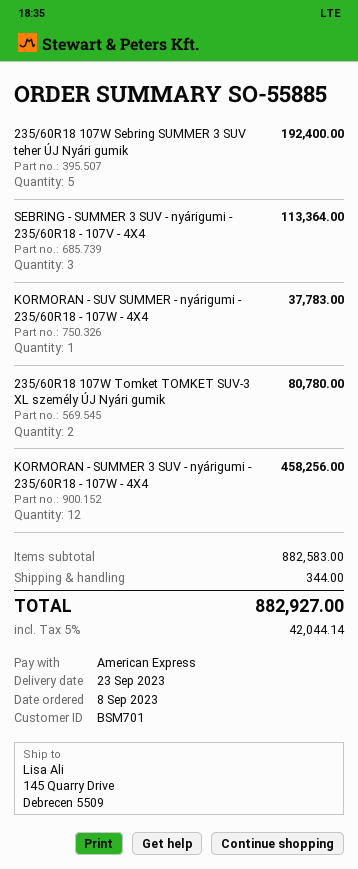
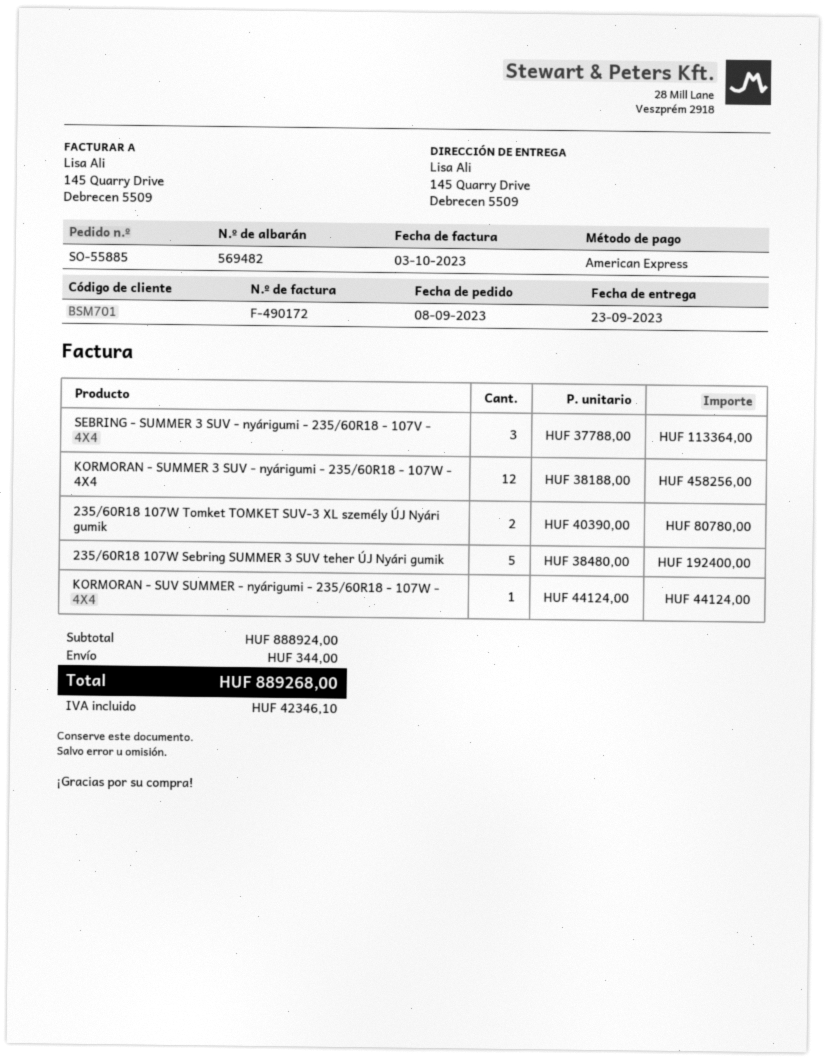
KORMORAN - SUV SUMMER - nyárigumi - 235/60R18 - 107W - 4X4: 1 for 37783.00 -> 1 for 44124.00
subtotal: 882583.00 -> 888924.00
tax: 42044.14 -> 42346.10
total: 882927.00 -> 889268.00

